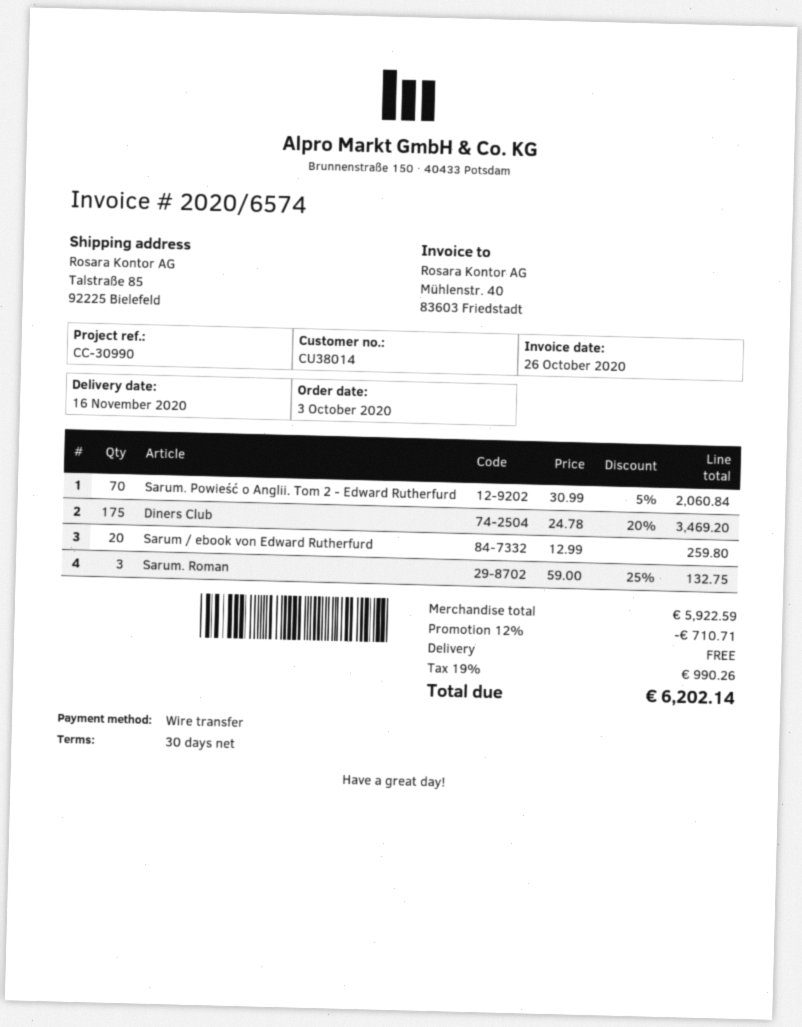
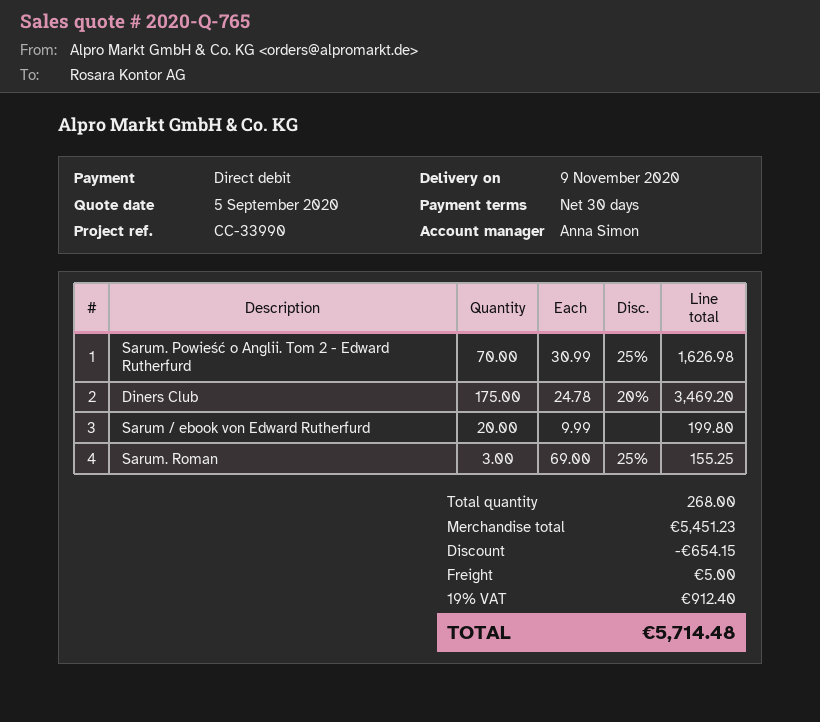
delivery date: 2020-11-16 -> 2020-11-09
reference: CC-30990 -> CC-33990
payment method: bank transfer -> direct debit
Sarum. Powieść o Anglii. Tom 2 - Edward Rutherfurd: 70 x 30.99 - 5% = 2060.84 -> 70 x 30.99 - 25% = 1626.98
Sarum / ebook von Edward Rutherfurd: 20 x 12.99 = 259.80 -> 20 x 9.99 = 199.80
Sarum. Roman: 3 x 59.00 - 25% = 132.75 -> 3 x 69.00 - 25% = 155.25
subtotal: 5922.59 -> 5451.23
discount: 710.71 -> 654.15
shipping: 0.00 -> 5.00
tax: 19% = 990.26 -> 19% = 912.40
total: 6202.14 -> 5714.48

